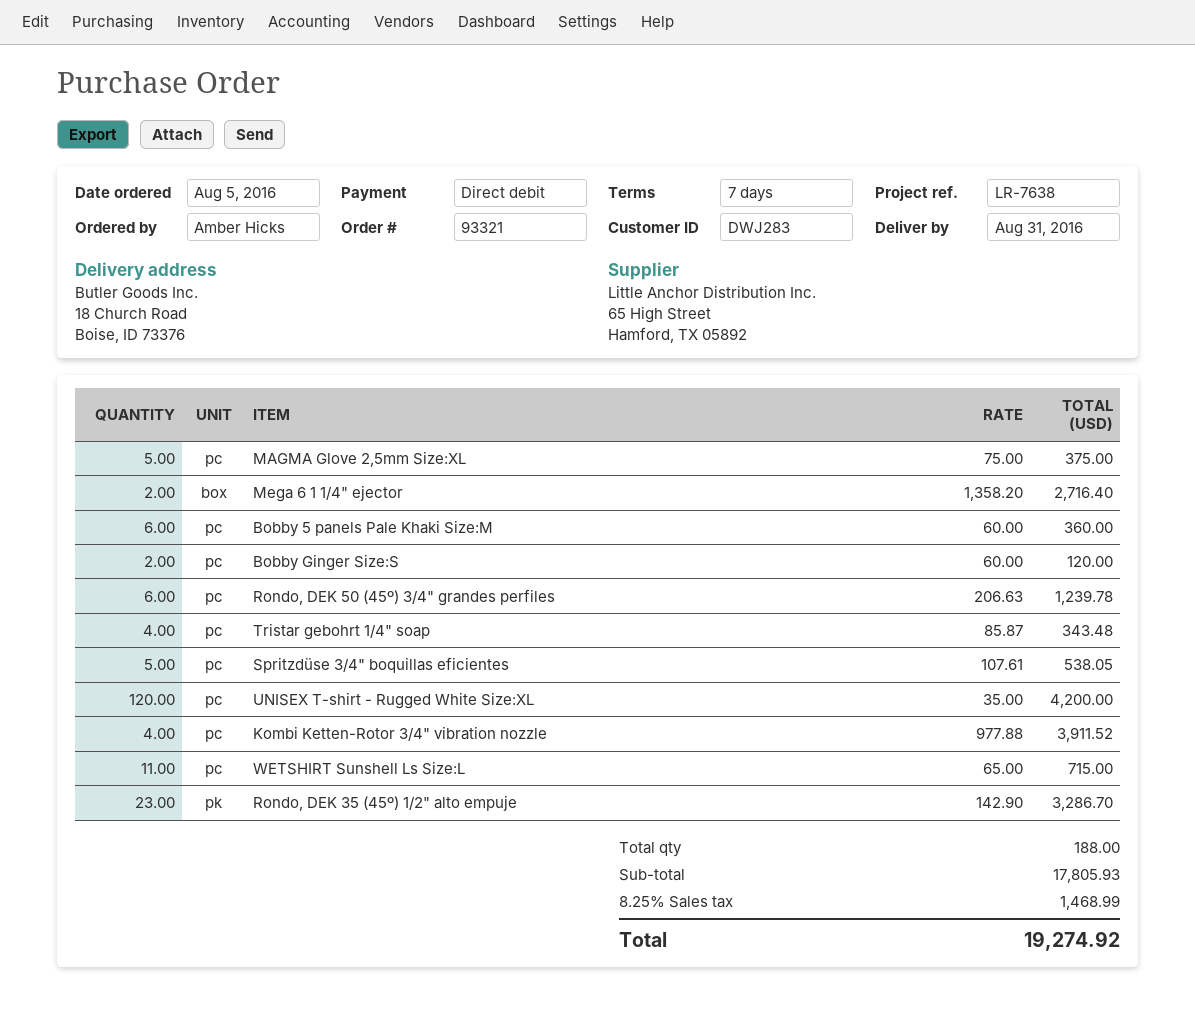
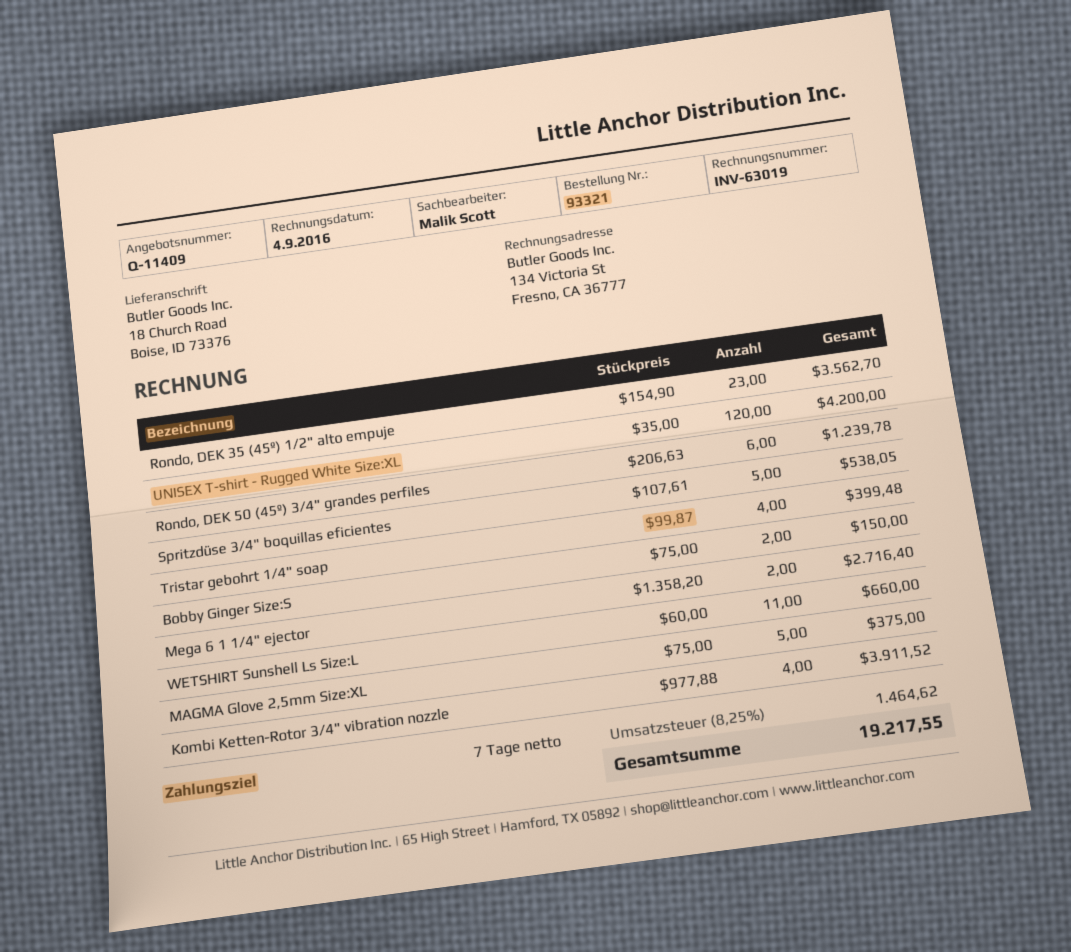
Bobby 5 panels Pale Khaki Size:M: 6 x 60.00 = 360.00 -> none
Bobby Ginger Size:S: 2 x 60.00 = 120.00 -> 2 x 75.00 = 150.00
Tristar gebohrt 1/4" soap: 4 x 85.87 = 343.48 -> 4 x 99.87 = 399.48
WETSHIRT Sunshell Ls Size:L: 11 x 65.00 = 715.00 -> 11 x 60.00 = 660.00
Rondo, DEK 35 (45º) 1/2" alto empuje: 23 x 142.90 = 3286.70 -> 23 x 154.90 = 3562.70
tax: 8.25% = 1468.99 -> 8.25% = 1464.62
total: 19274.92 -> 19217.55

